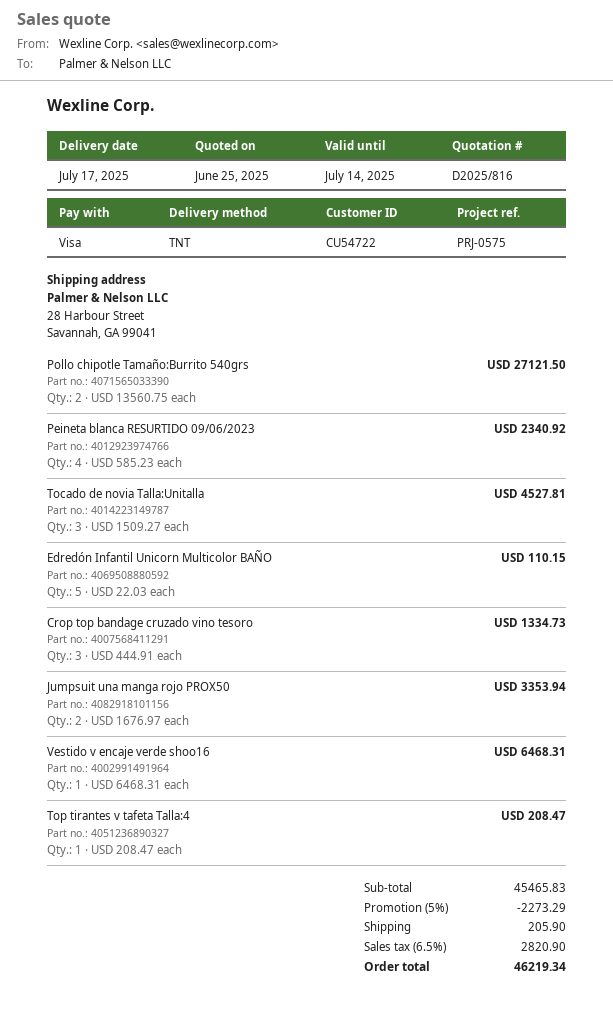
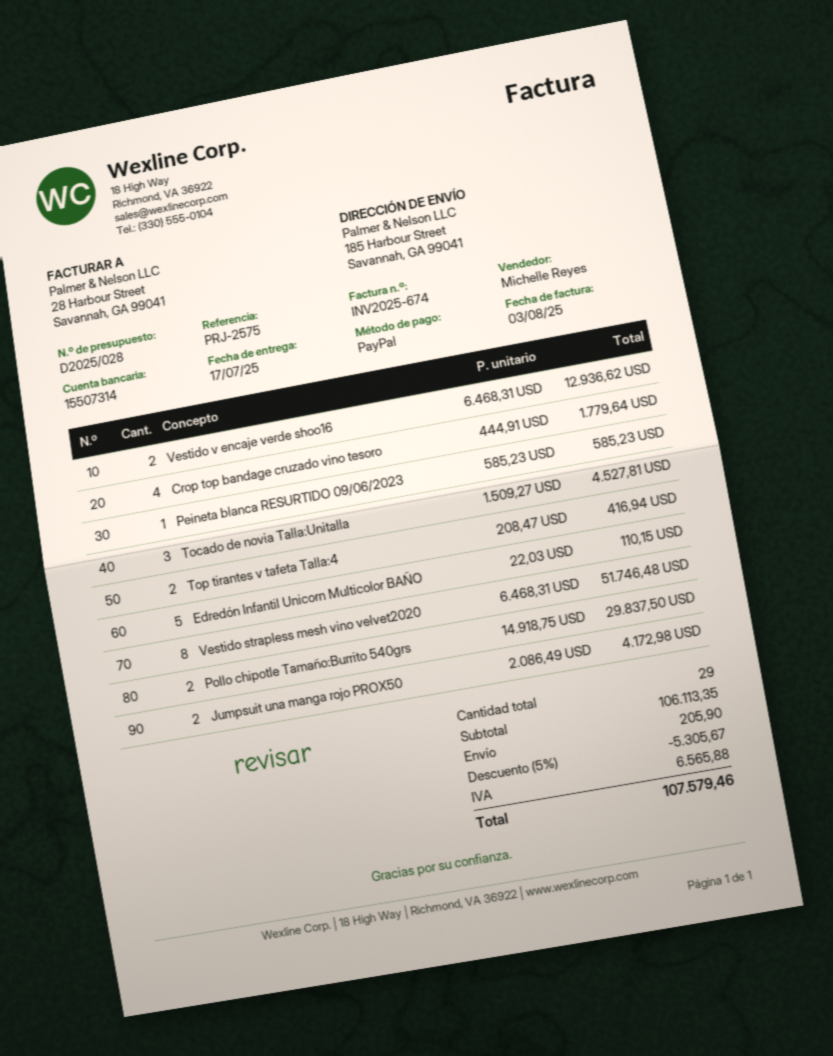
quote number: D2025/816 -> D2025/028
reference: PRJ-0575 -> PRJ-2575
payment method: Visa -> PayPal
ship to: 28 Harbour Street, Savannah, GA 99041 -> 185 Harbour Street, Savannah, GA 99041
Pollo chipotle Tamaño:Burrito 540grs: 2 x 13560.75 = 27121.50 -> 2 x 14918.75 = 29837.50
Peineta blanca RESURTIDO 09/06/2023: 4 x 585.23 = 2340.92 -> 1 x 585.23 = 585.23
Crop top bandage cruzado vino tesoro: 3 x 444.91 = 1334.73 -> 4 x 444.91 = 1779.64
Jumpsuit una manga rojo PROX50: 2 x 1676.97 = 3353.94 -> 2 x 2086.49 = 4172.98
Vestido v encaje verde shoo16: 1 x 6468.31 = 6468.31 -> 2 x 6468.31 = 12936.62
Top tirantes v tafeta Talla:4: 1 x 208.47 = 208.47 -> 2 x 208.47 = 416.94
Vestido strapless mesh vino velvet2020: none -> 8 x 6468.31 = 51746.48
subtotal: 45465.83 -> 106113.35
discount: 5% = 2273.29 -> 5% = 5305.67
tax: 2820.90 -> 6565.88
total: 46219.34 -> 107579.46

